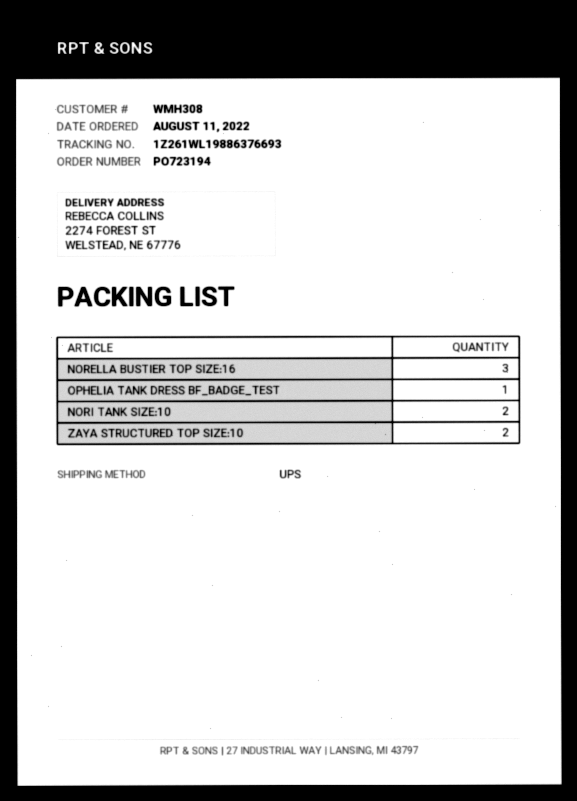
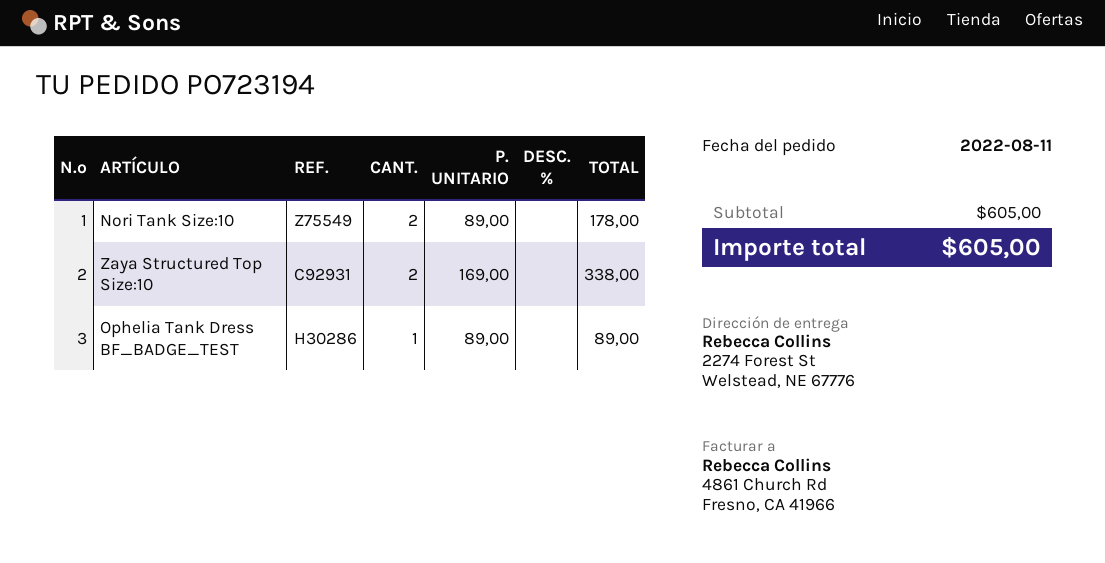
NORELLA BUSTIER TOP SIZE:16: 3 -> none

